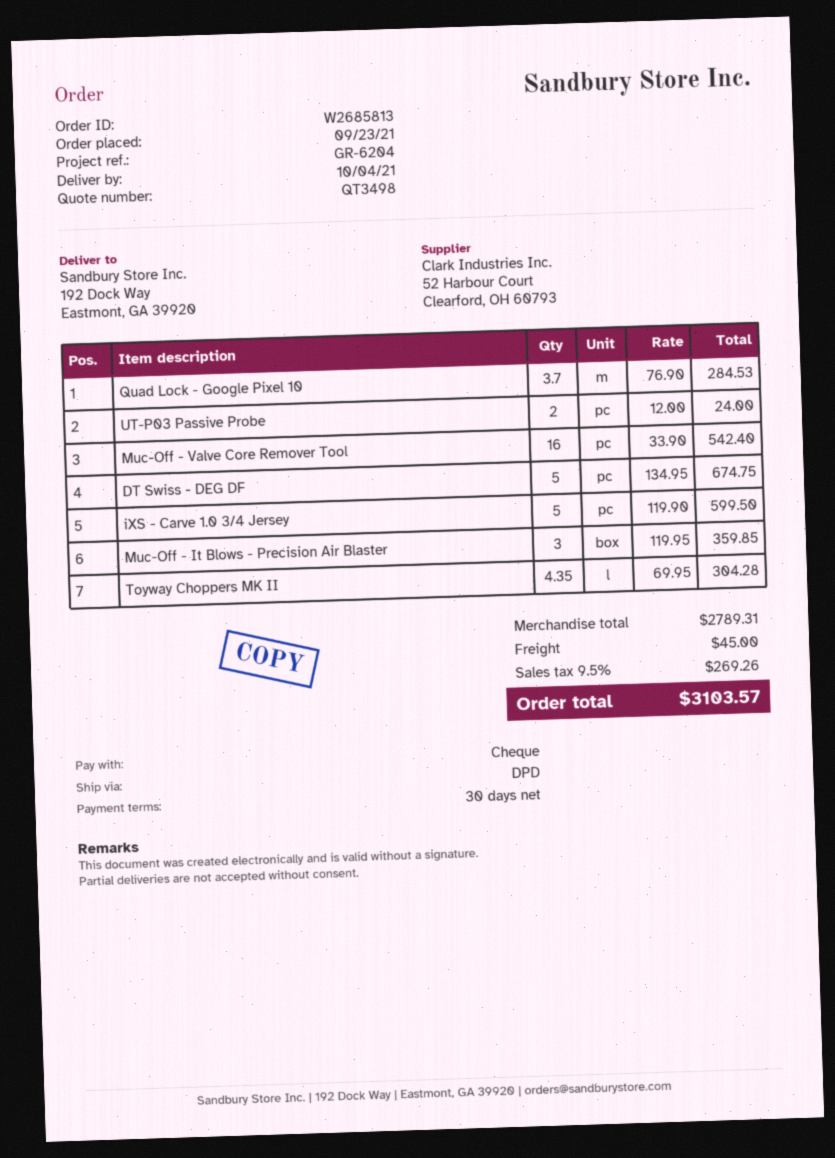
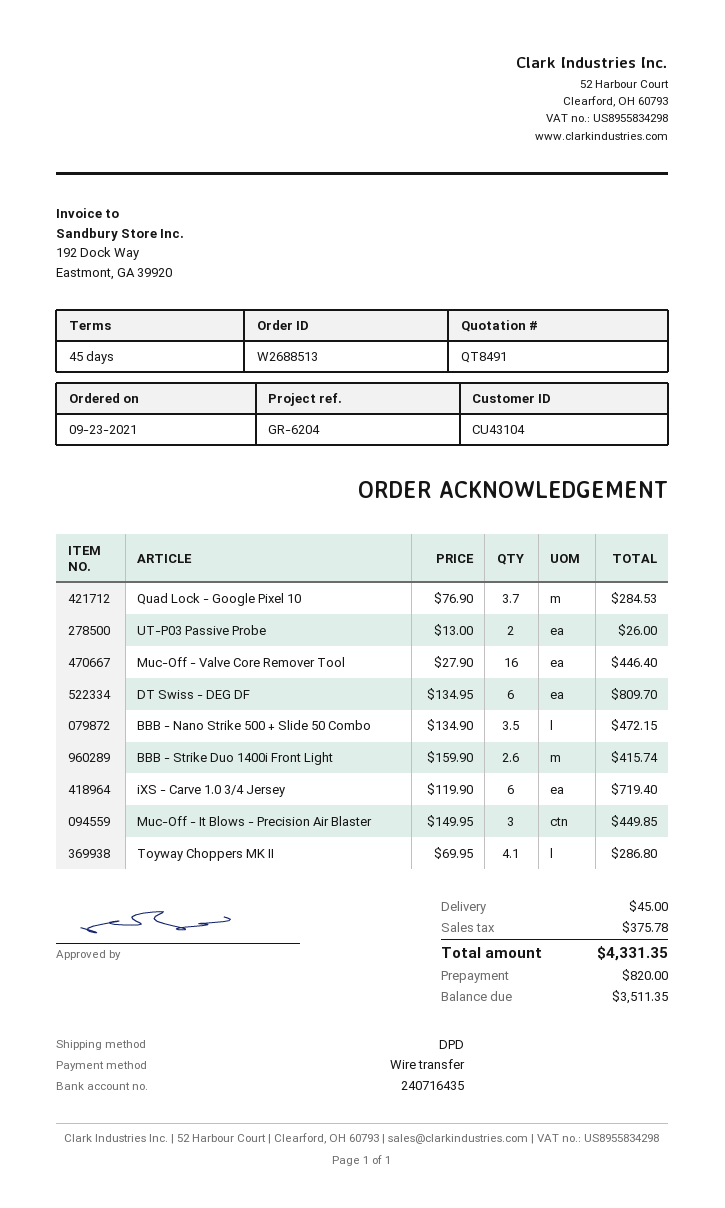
quote number: QT3498 -> QT8491
order number: W2685813 -> W2688513
payment terms: 30 days -> 45 days
payment method: cheque -> bank transfer
UT-P03 Passive Probe: 2 x 12.00 = 24.00 -> 2 x 13.00 = 26.00
Muc-Off - Valve Core Remover Tool: 16 x 33.90 = 542.40 -> 16 x 27.90 = 446.40
DT Swiss - DEG DF: 5 x 134.95 = 674.75 -> 6 x 134.95 = 809.70
iXS - Carve 1.0 3/4 Jersey: 5 x 119.90 = 599.50 -> 6 x 119.90 = 719.40
Muc-Off - It Blows - Precision Air Blaster: 3 x 119.95 = 359.85 -> 3 x 149.95 = 449.85
Toyway Choppers MK II: 4.35 x 69.95 = 304.28 -> 4.1 x 69.95 = 286.80
BBB - Nano Strike 500 + Slide 50 Combo: none -> 3.5 x 134.90 = 472.15
BBB - Strike Duo 1400i Front Light: none -> 2.6 x 159.90 = 415.74
tax: 269.26 -> 375.78
total: 3103.57 -> 4331.35

